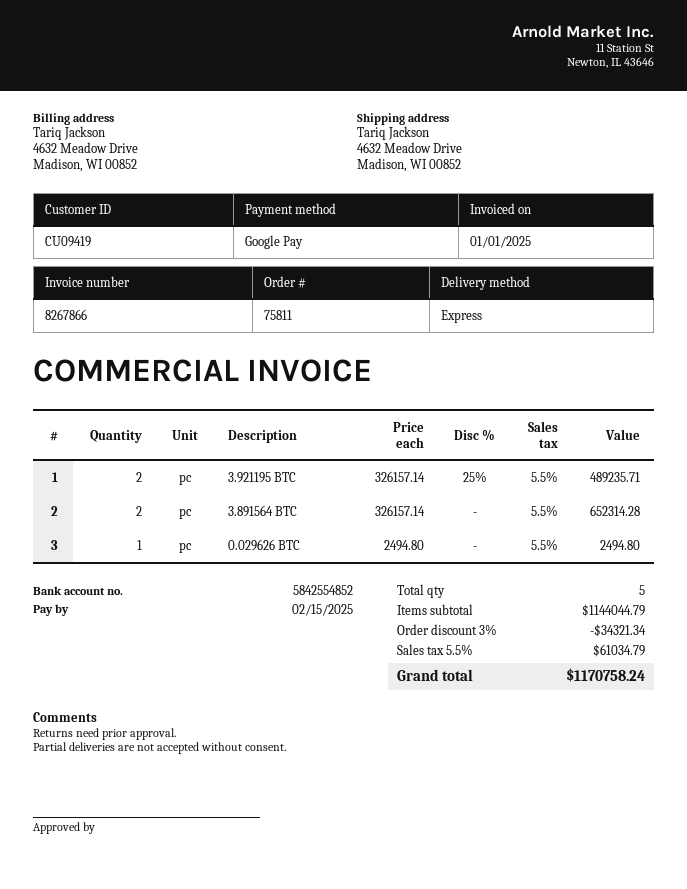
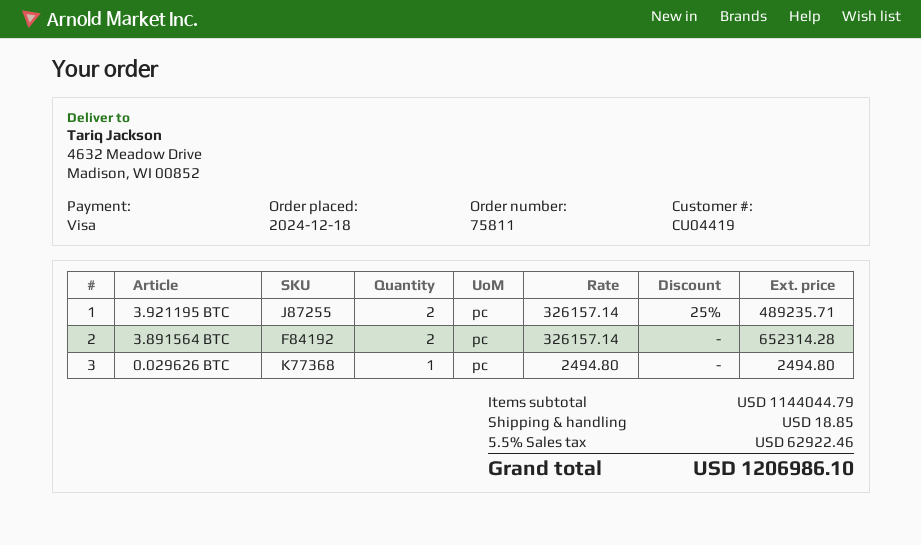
customer number: CU09419 -> CU04419
payment method: Google Pay -> Visa
discount: 3% = 34321.34 -> none
shipping: none -> 18.85
tax: 5.5% = 61034.79 -> 5.5% = 62922.46
total: 1170758.24 -> 1206986.10

